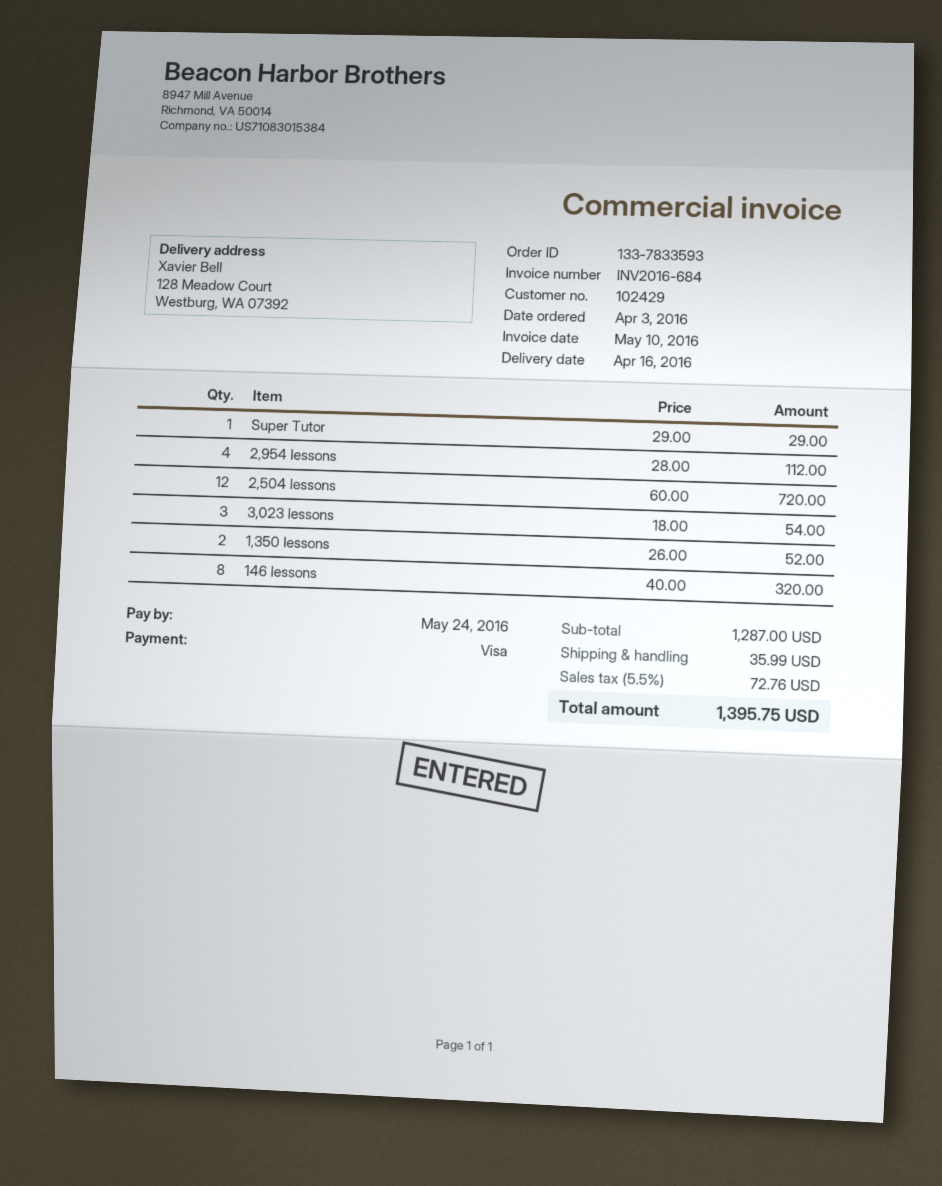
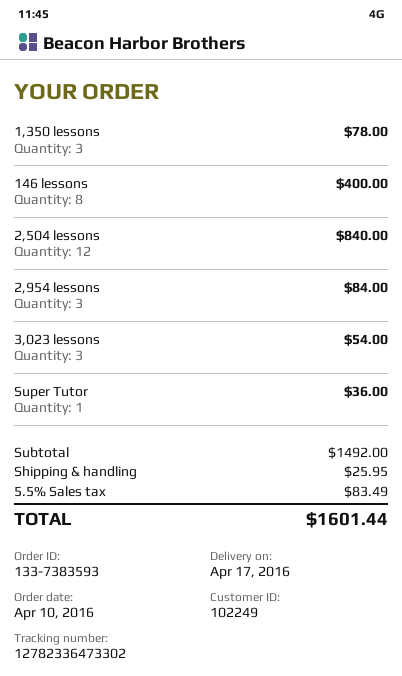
order number: 133-7833593 -> 133-7383593
order date: 2016-04-03 -> 2016-04-10
delivery date: 2016-04-16 -> 2016-04-17
customer number: 102429 -> 102249
Super Tutor: 1 for 29.00 -> 1 for 36.00
2,954 lessons: 4 for 112.00 -> 3 for 84.00
2,504 lessons: 12 for 720.00 -> 12 for 840.00
1,350 lessons: 2 for 52.00 -> 3 for 78.00
146 lessons: 8 for 320.00 -> 8 for 400.00
subtotal: 1287.00 -> 1492.00
shipping: 35.99 -> 25.95
tax: 5.5% = 72.76 -> 5.5% = 83.49
total: 1395.75 -> 1601.44

